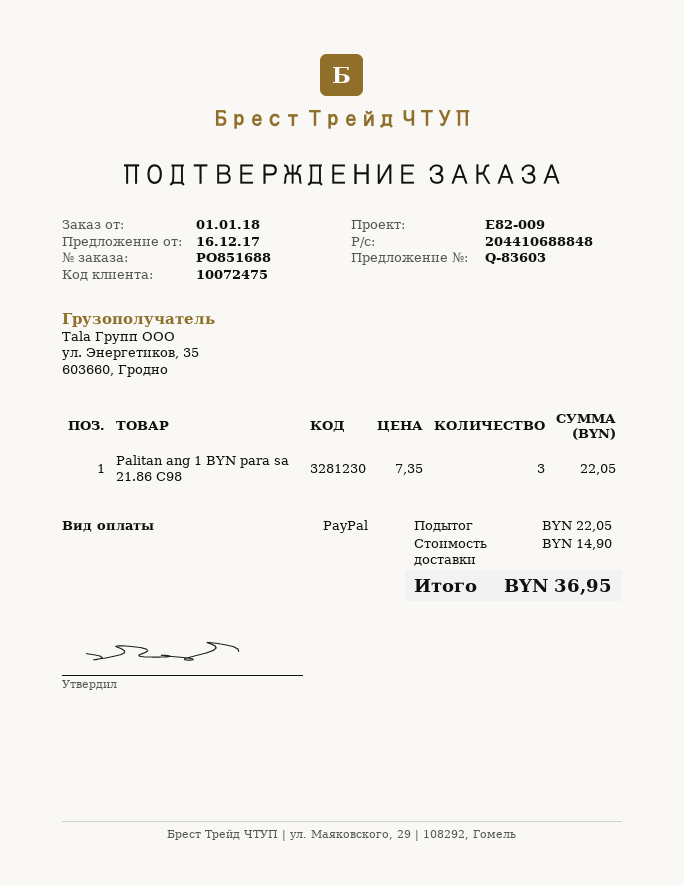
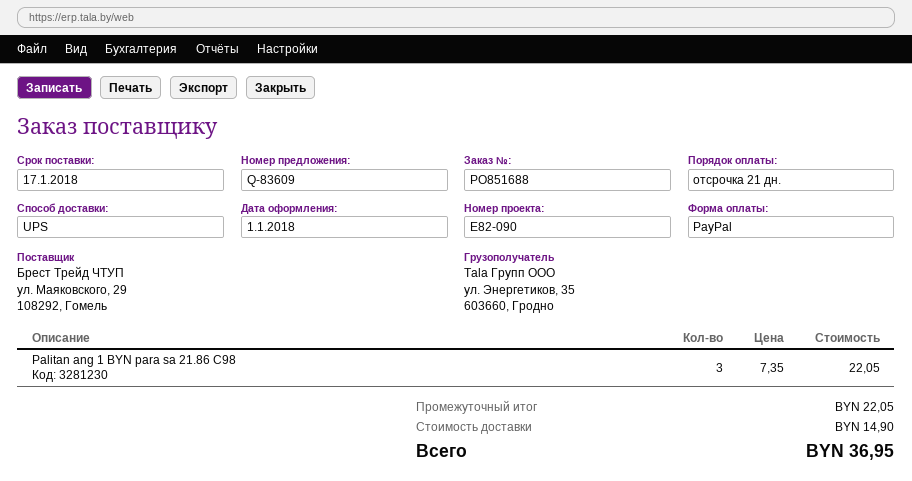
quote number: Q-83603 -> Q-83609
reference: E82-009 -> E82-090

